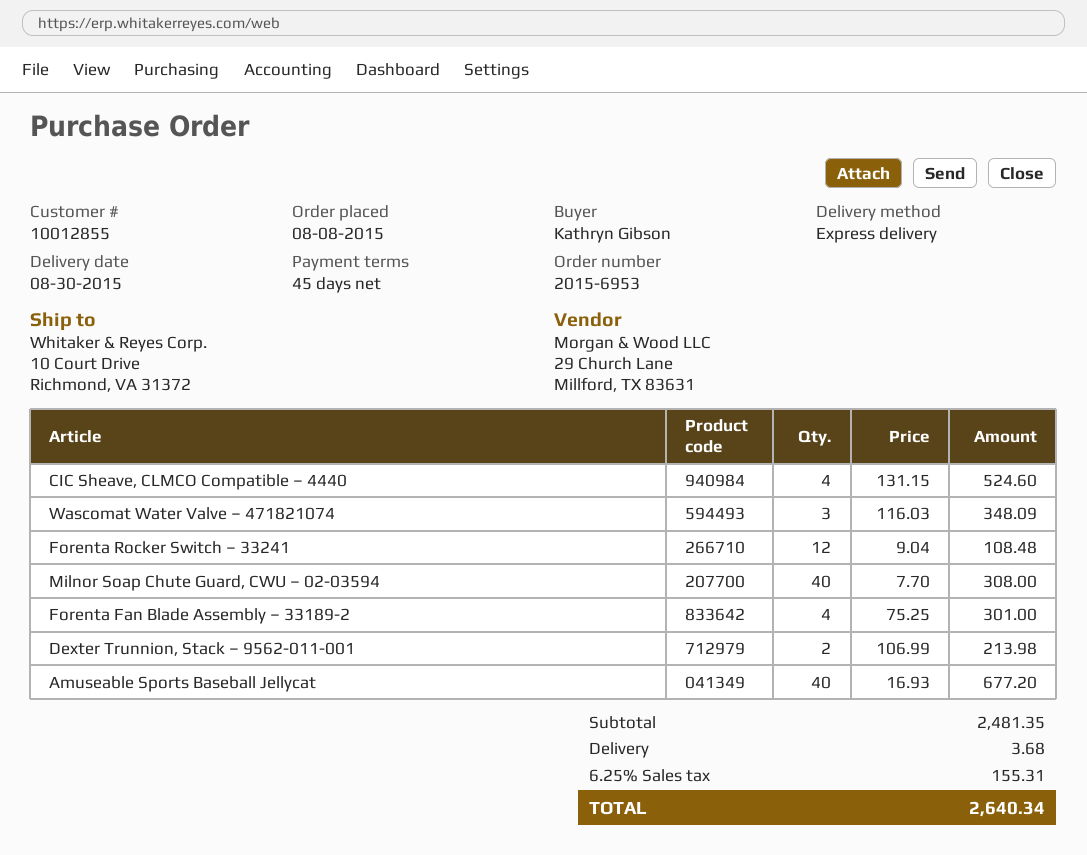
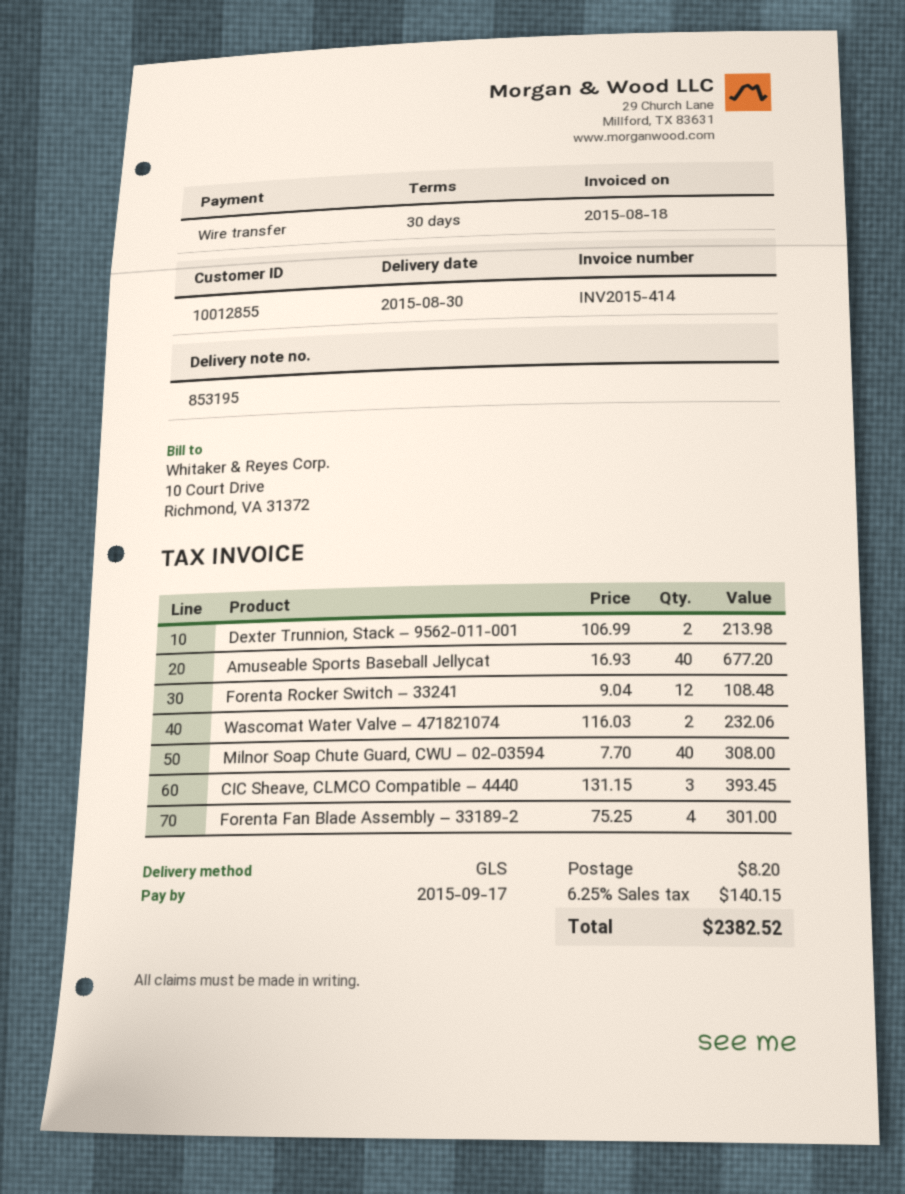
payment terms: 45 days -> 30 days
shipping method: express -> GLS
CIC Sheave, CLMCO Compatible – 4440: 4 x 131.15 = 524.60 -> 3 x 131.15 = 393.45
Wascomat Water Valve – 471821074: 3 x 116.03 = 348.09 -> 2 x 116.03 = 232.06
shipping: 3.68 -> 8.20
tax: 6.25% = 155.31 -> 6.25% = 140.15
total: 2640.34 -> 2382.52

